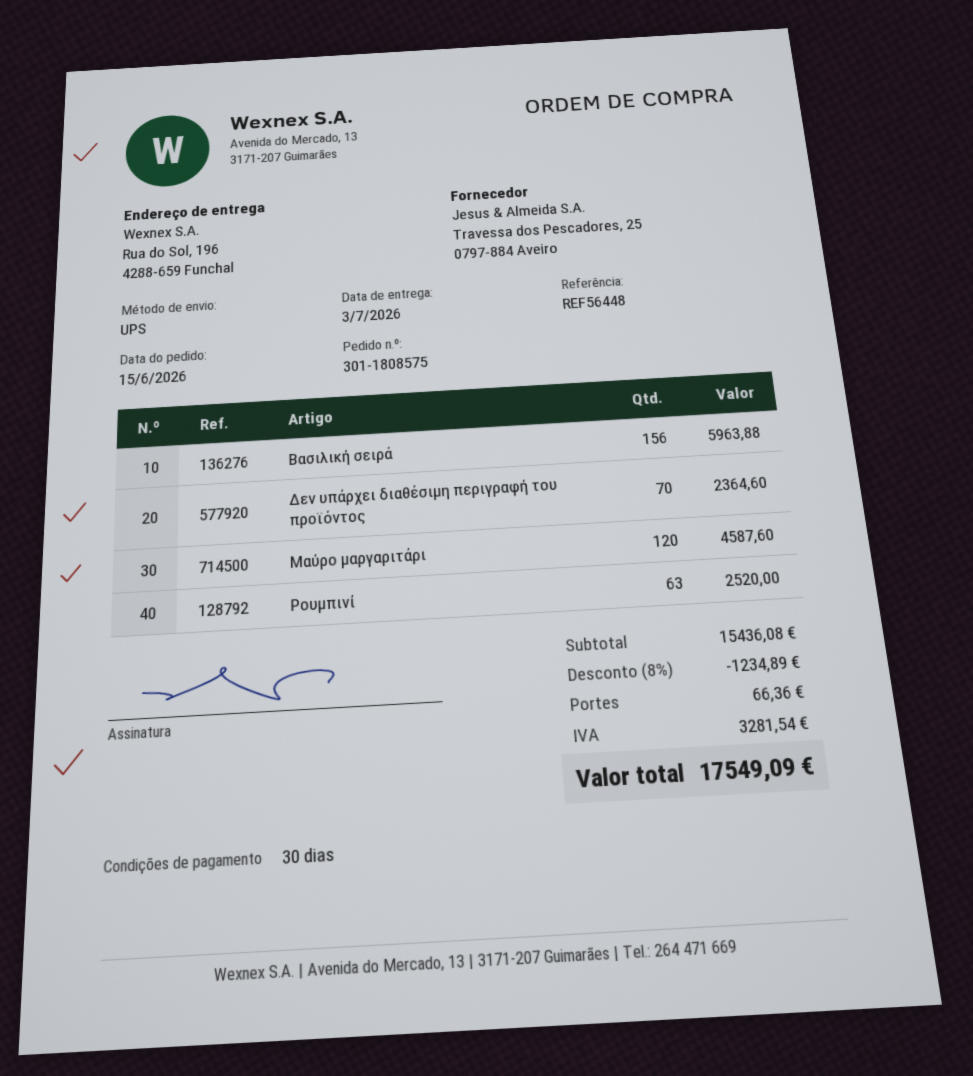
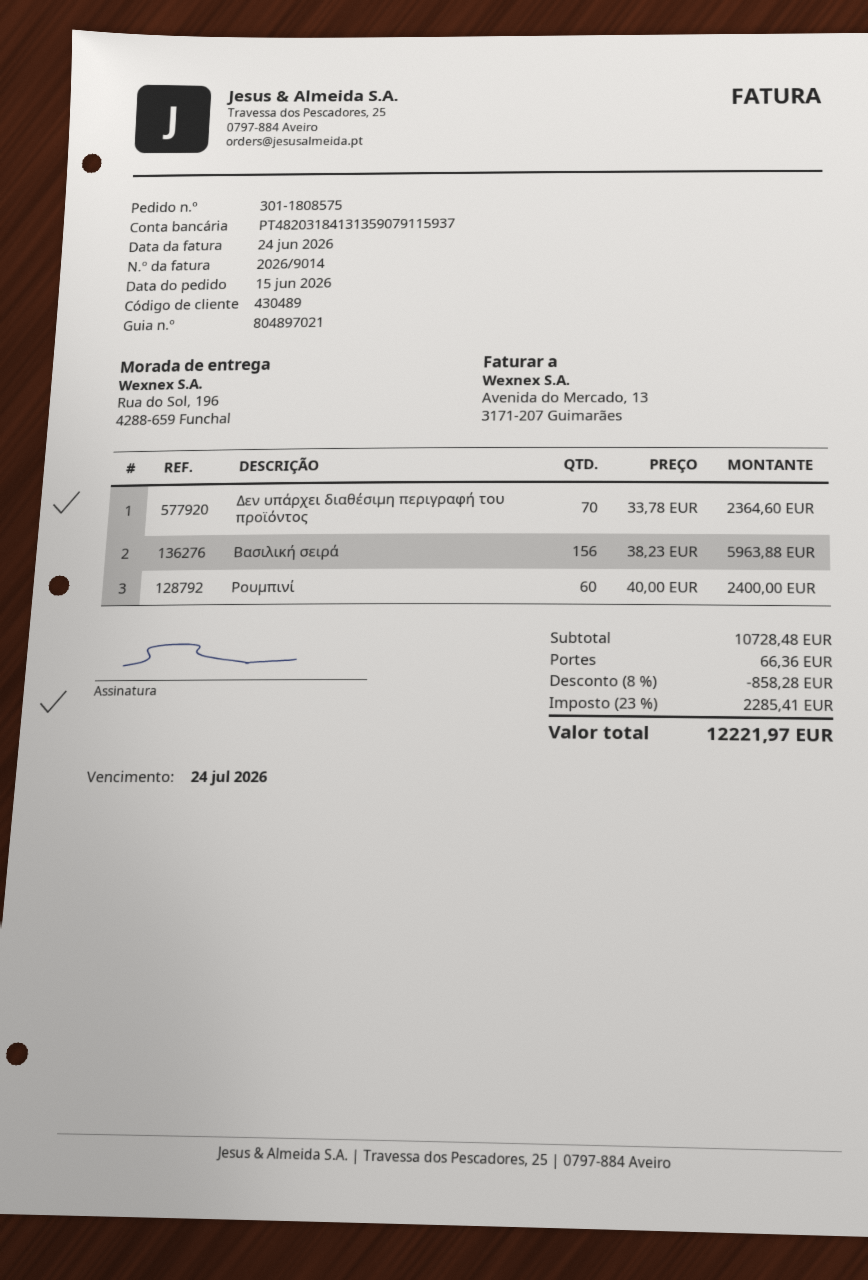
Μαύρο μαργαριτάρι: 120 for 4587.60 -> none
Ρουμπινί: 63 for 2520.00 -> 60 for 2400.00
subtotal: 15436.08 -> 10728.48
discount: 8% = 1234.89 -> 8% = 858.28
tax: 3281.54 -> 2285.41
total: 17549.09 -> 12221.97

